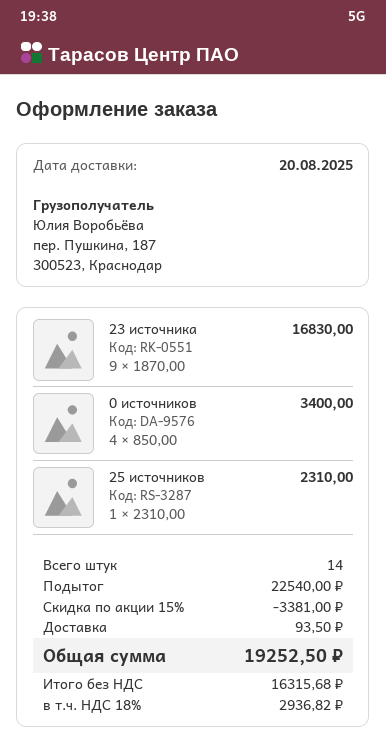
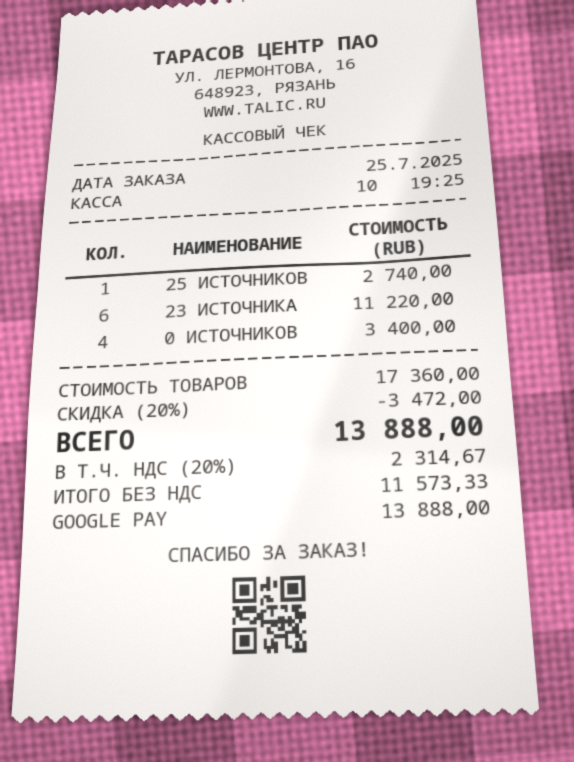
23 источника: 9 for 16830.00 -> 6 for 11220.00
25 источников: 1 for 2310.00 -> 1 for 2740.00
subtotal: 22540.00 -> 17360.00
discount: 15% = 3381.00 -> 20% = 3472.00
shipping: 93.50 -> none
net: 16315.68 -> 11573.33
tax: 18% = 2936.82 -> 20% = 2314.67
total: 19252.50 -> 13888.00

